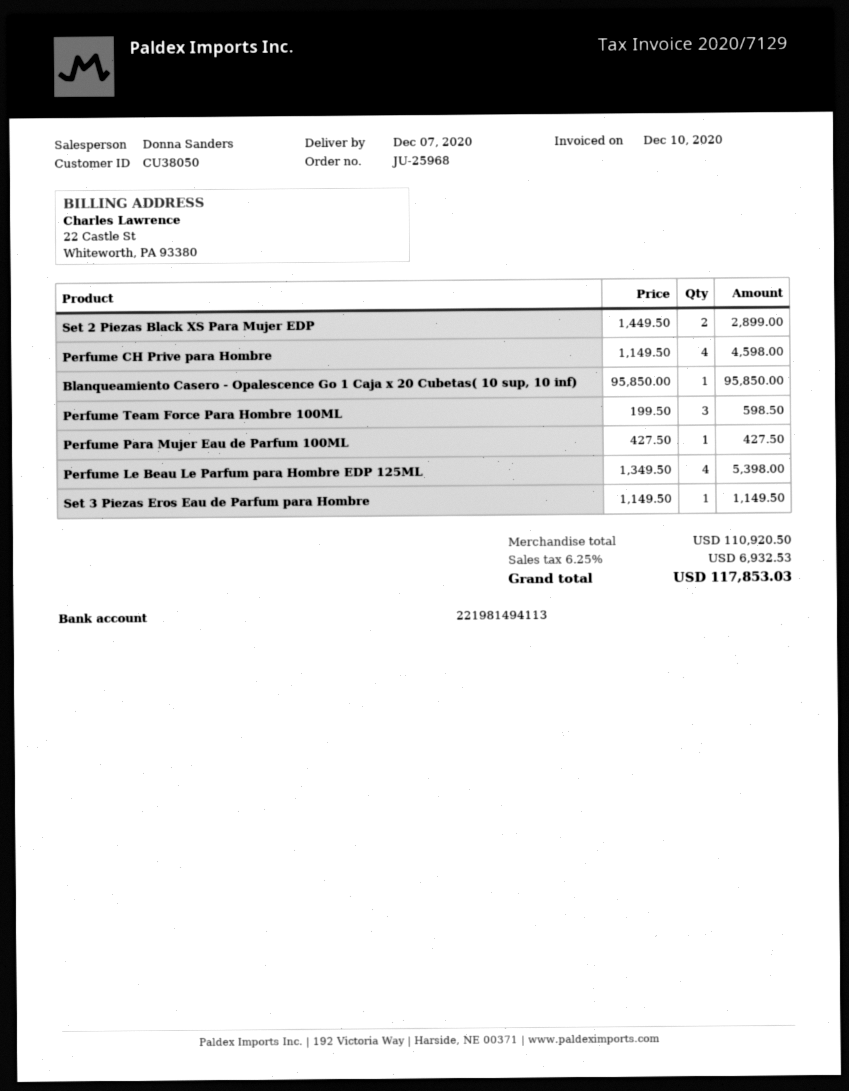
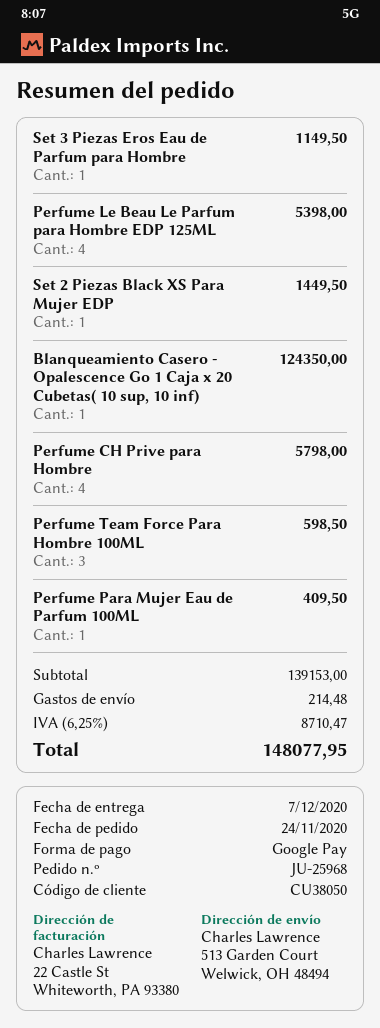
Set 2 Piezas Black XS Para Mujer EDP: 2 for 2899.00 -> 1 for 1449.50
Perfume CH Prive para Hombre: 4 for 4598.00 -> 4 for 5798.00
Blanqueamiento Casero - Opalescence Go 1 Caja x 20 Cubetas( 10 sup, 10 inf): 1 for 95850.00 -> 1 for 124350.00
Perfume Para Mujer Eau de Parfum 100ML: 1 for 427.50 -> 1 for 409.50
subtotal: 110920.50 -> 139153.00
shipping: none -> 214.48
tax: 6.25% = 6932.53 -> 6.25% = 8710.47
total: 117853.03 -> 148077.95

